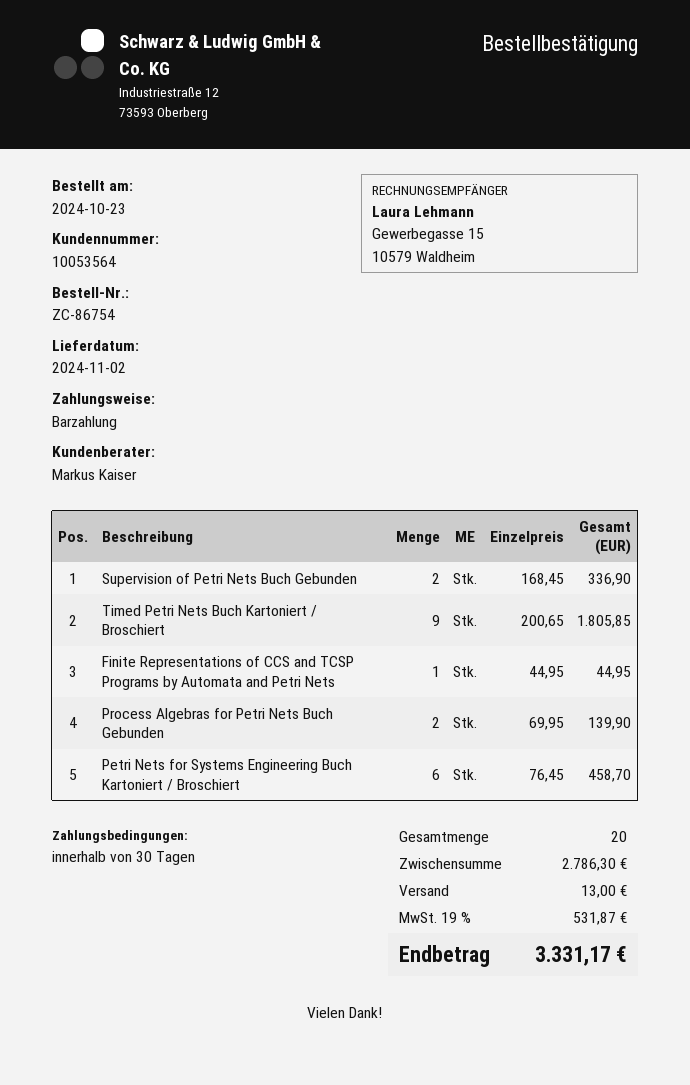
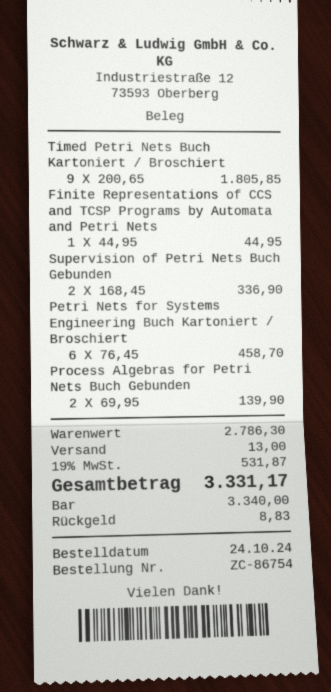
order date: 2024-10-23 -> 2024-10-24

